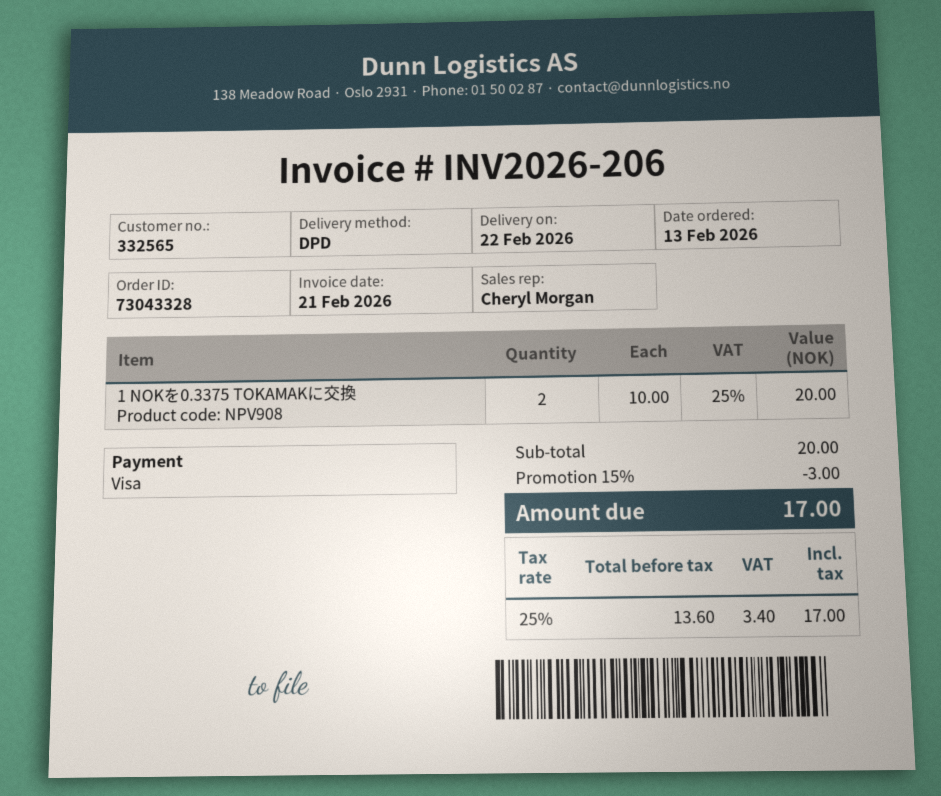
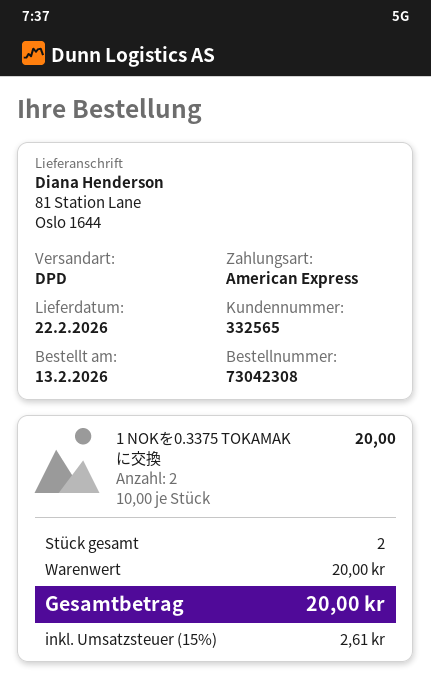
order number: 73043328 -> 73042308
payment method: Visa -> American Express
discount: 15% = 3.00 -> none
tax: 25% = 3.40 -> 15% = 2.61
total: 17.00 -> 20.00

